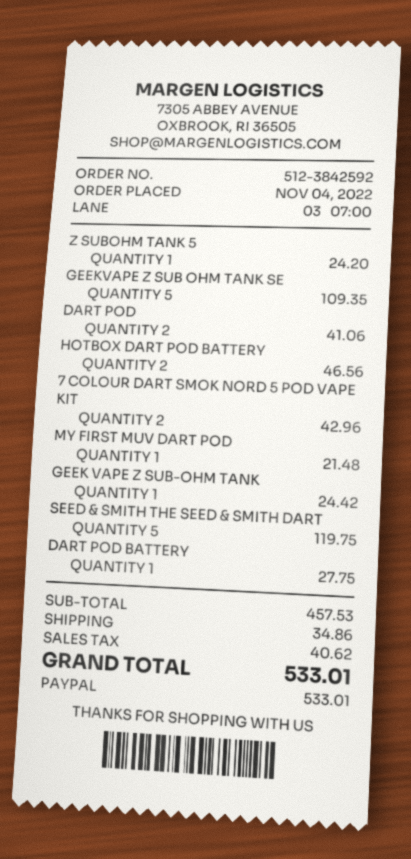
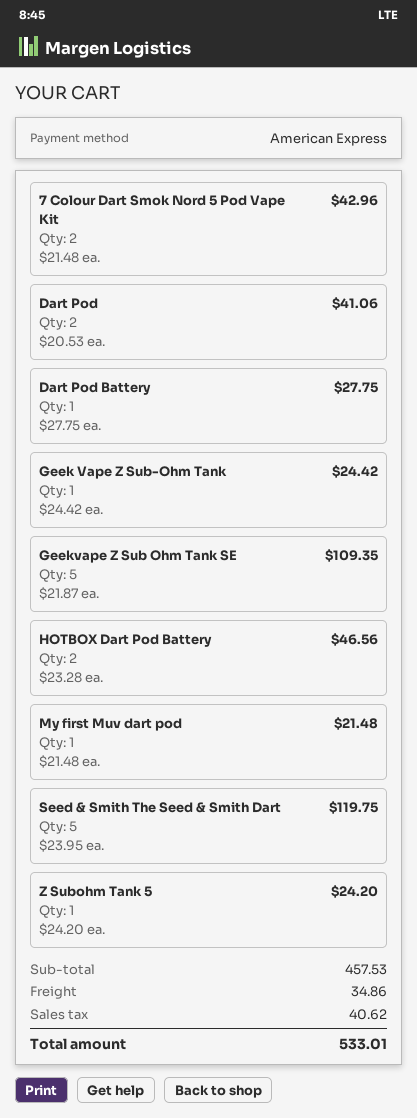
payment method: PayPal -> American Express

